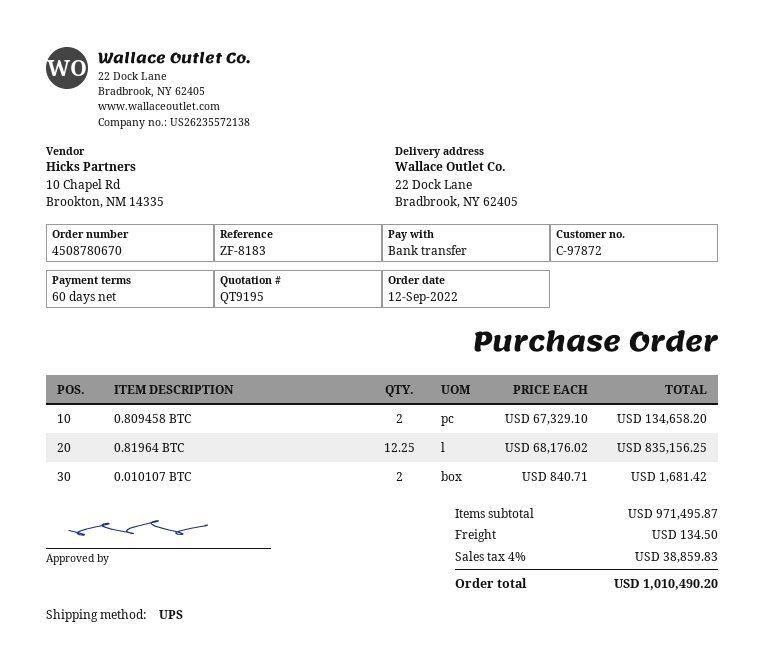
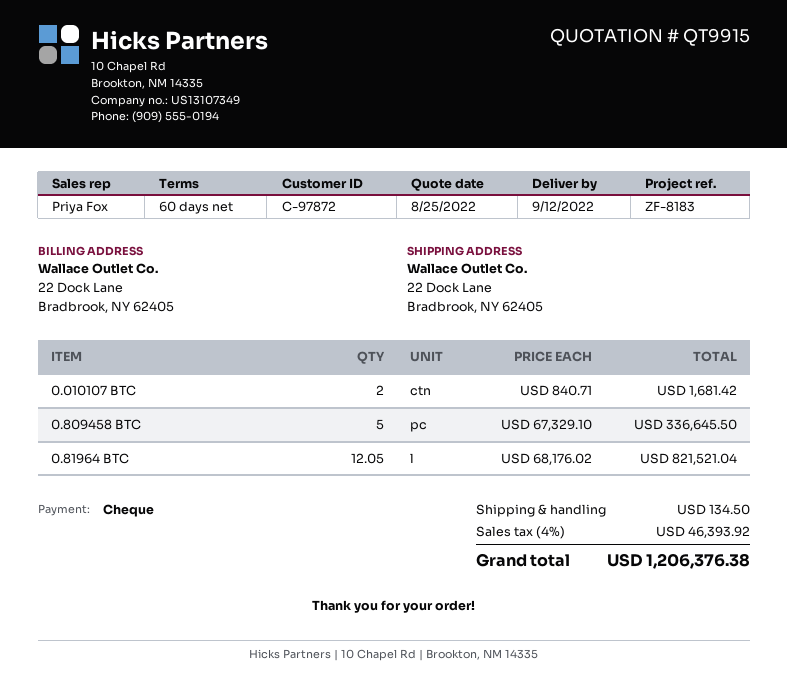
quote number: QT9195 -> QT9915
payment method: bank transfer -> cheque
0.809458 BTC: 2 x 67329.10 = 134658.20 -> 5 x 67329.10 = 336645.50
0.81964 BTC: 12.25 x 68176.02 = 835156.25 -> 12.05 x 68176.02 = 821521.04
tax: 4% = 38859.83 -> 4% = 46393.92
total: 1010490.20 -> 1206376.38

